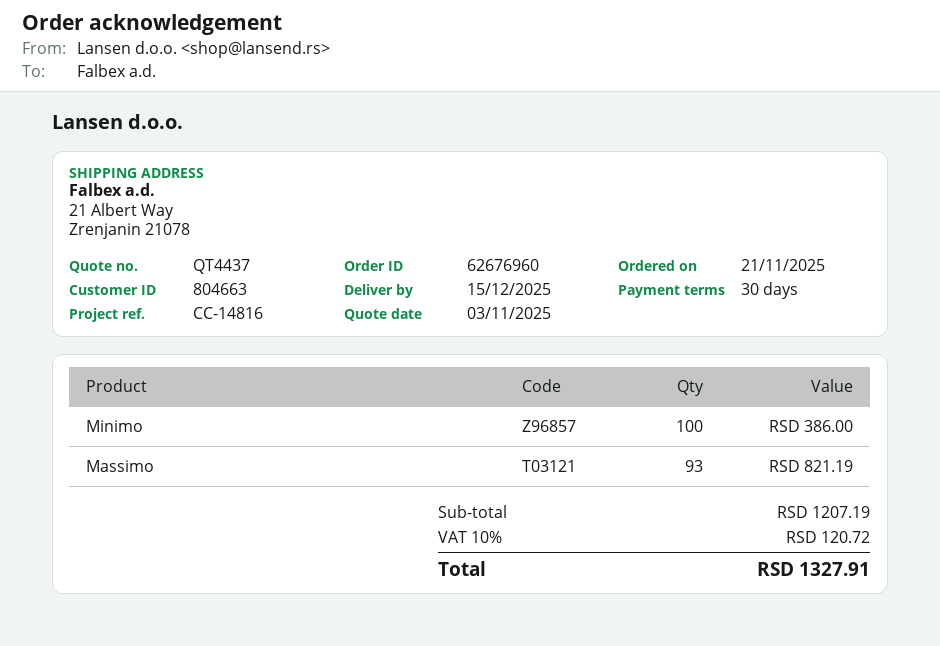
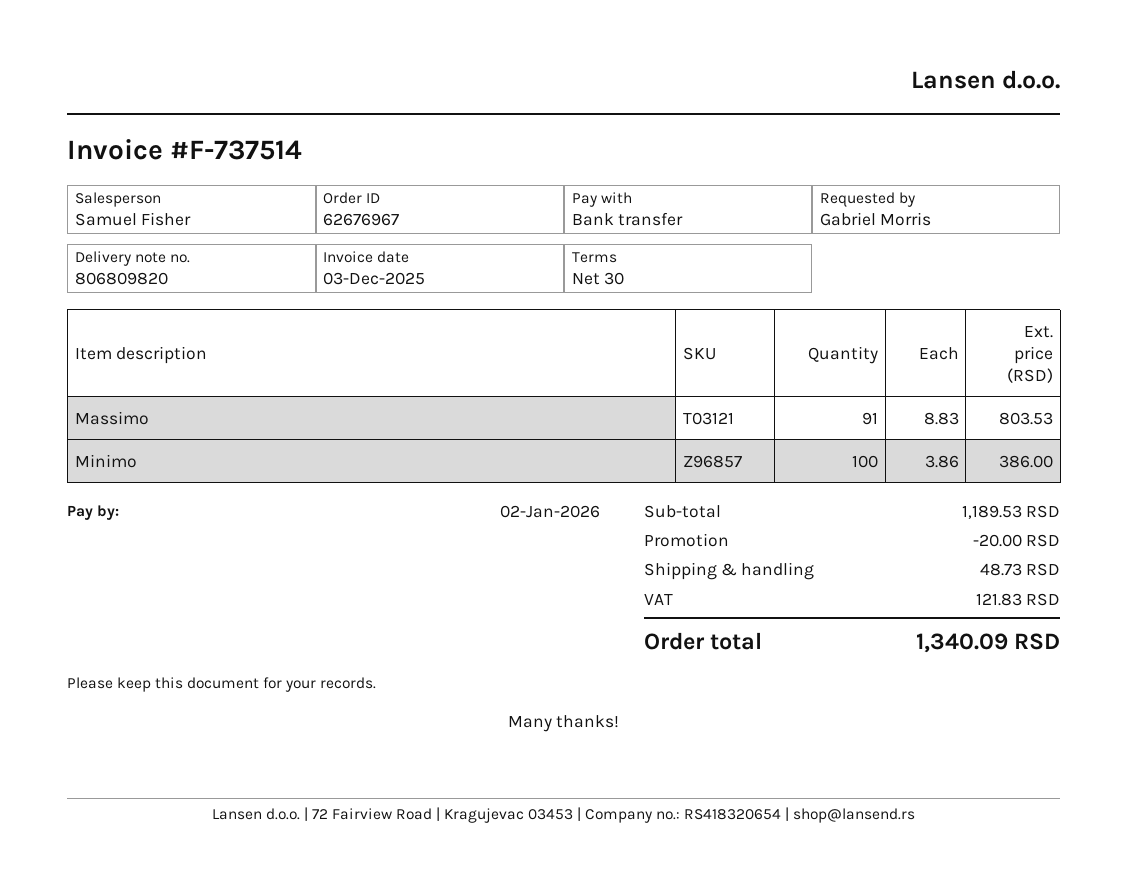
order number: 62676960 -> 62676967
Massimo: 93 for 821.19 -> 91 for 803.53
subtotal: 1207.19 -> 1189.53
discount: none -> 20.00
shipping: none -> 48.73
tax: 120.72 -> 121.83
total: 1327.91 -> 1340.09

